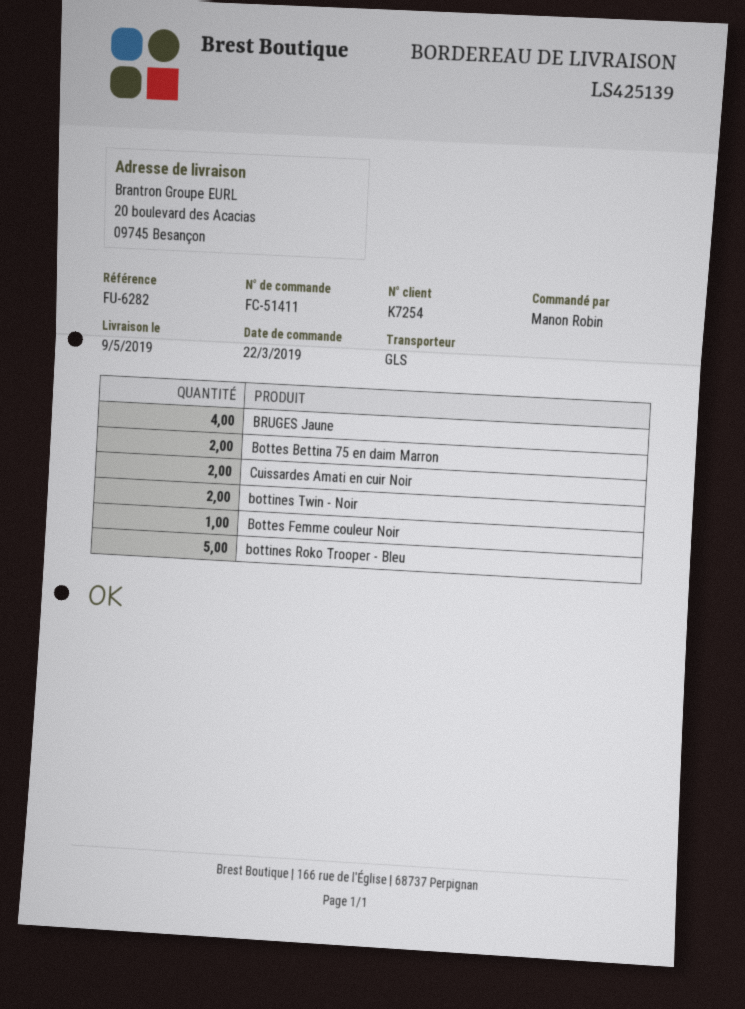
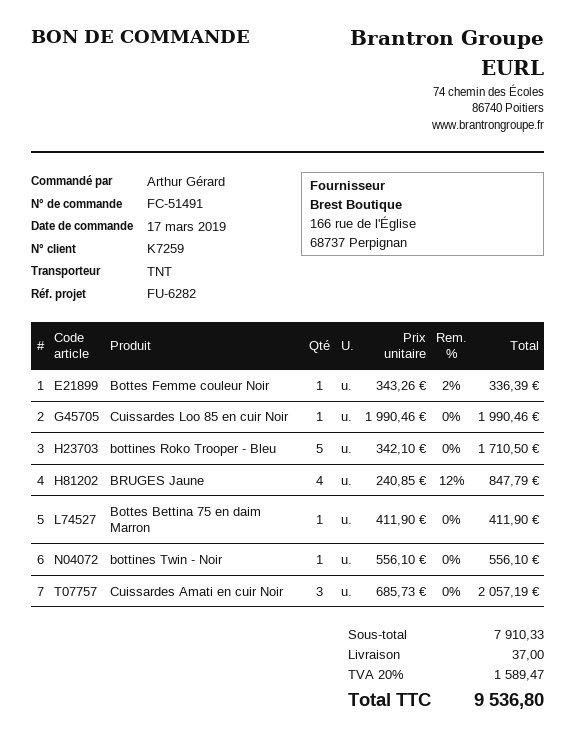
order number: FC-51411 -> FC-51491
order date: 2019-03-22 -> 2019-03-17
customer number: K7254 -> K7259
ordered by: Manon Robin -> Arthur Gérard
shipping method: GLS -> TNT
Bottes Bettina 75 en daim Marron: 2 -> 1
Cuissardes Amati en cuir Noir: 2 -> 3
bottines Twin - Noir: 2 -> 1
Cuissardes Loo 85 en cuir Noir: none -> 1

